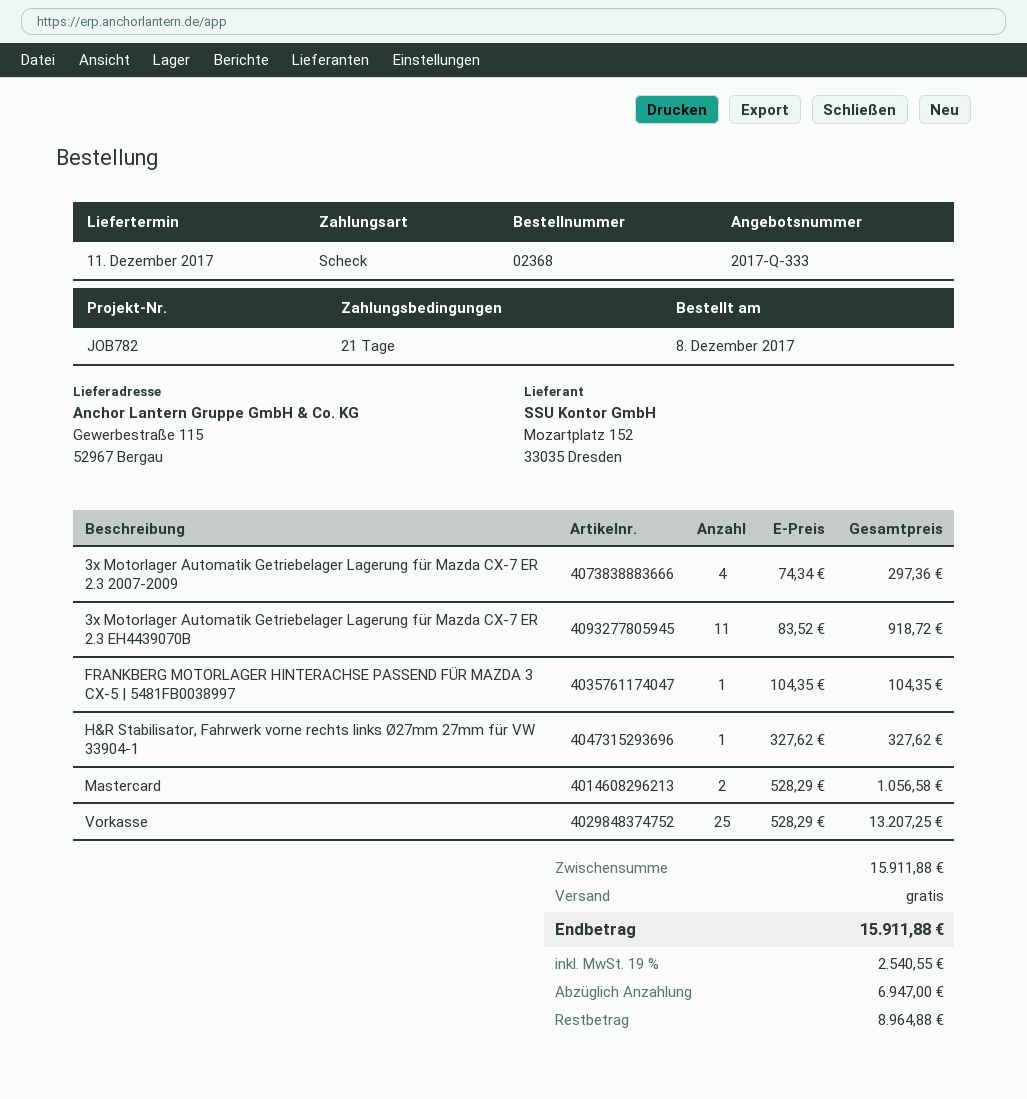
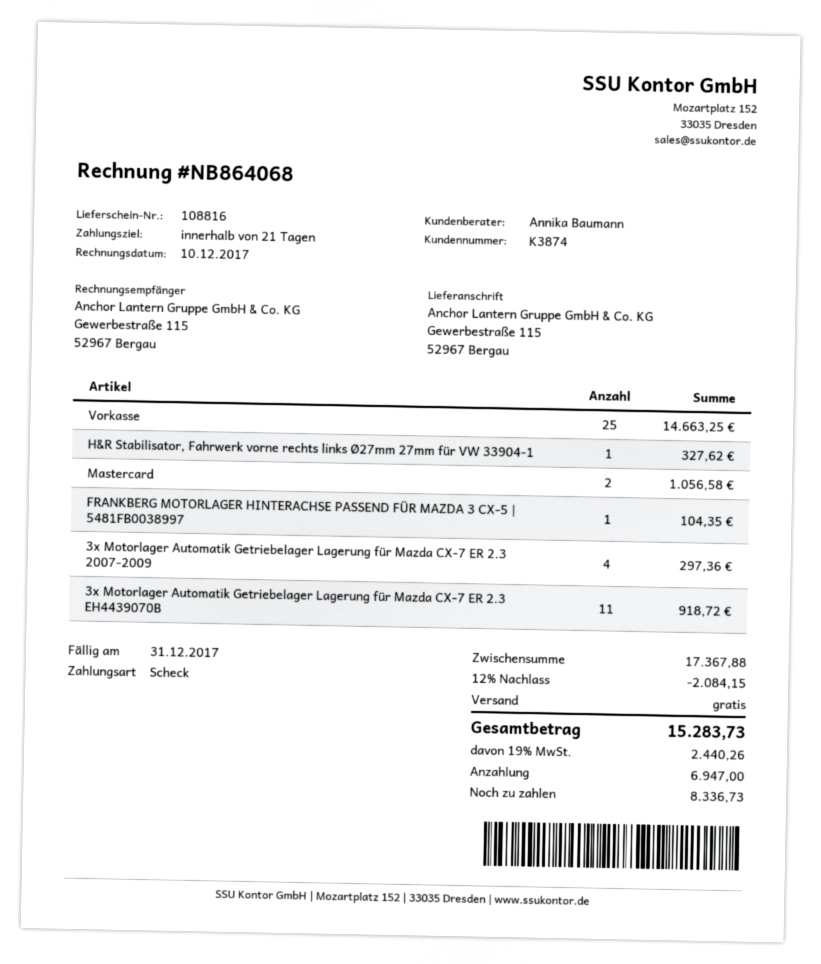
Vorkasse: 25 for 13207.25 -> 25 for 14663.25
subtotal: 15911.88 -> 17367.88
discount: none -> 12% = 2084.15
tax: 19% = 2540.55 -> 19% = 2440.26
total: 15911.88 -> 15283.73
balance: 8964.88 -> 8336.73

